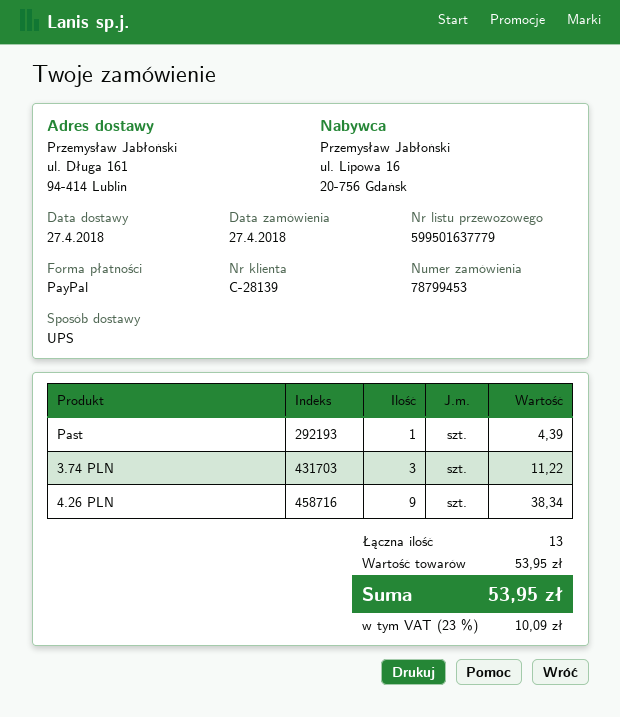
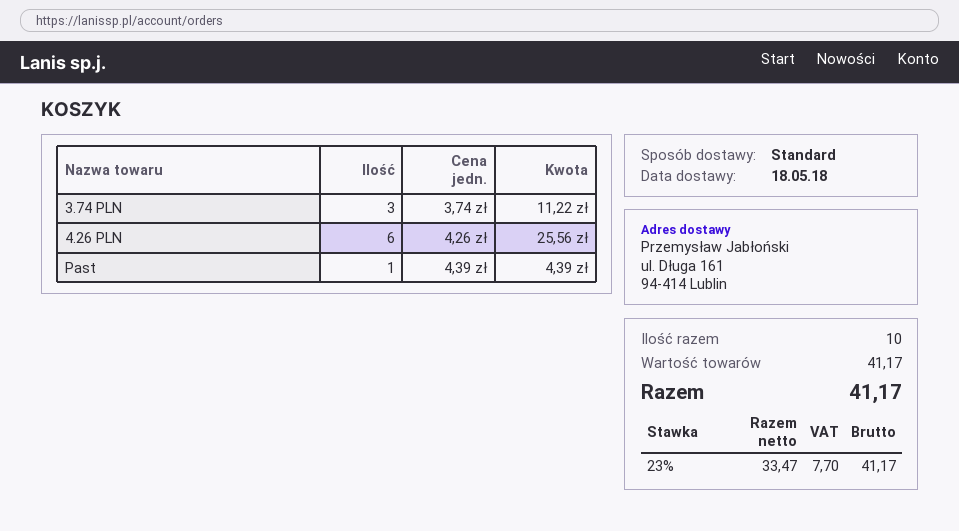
delivery date: 2018-04-27 -> 2018-05-18
shipping method: UPS -> standard
4.26 PLN: 9 for 38.34 -> 6 for 25.56
total quantity: 13 -> 10
subtotal: 53.95 -> 41.17
tax: 23% = 10.09 -> 23% = 7.70
total: 53.95 -> 41.17

